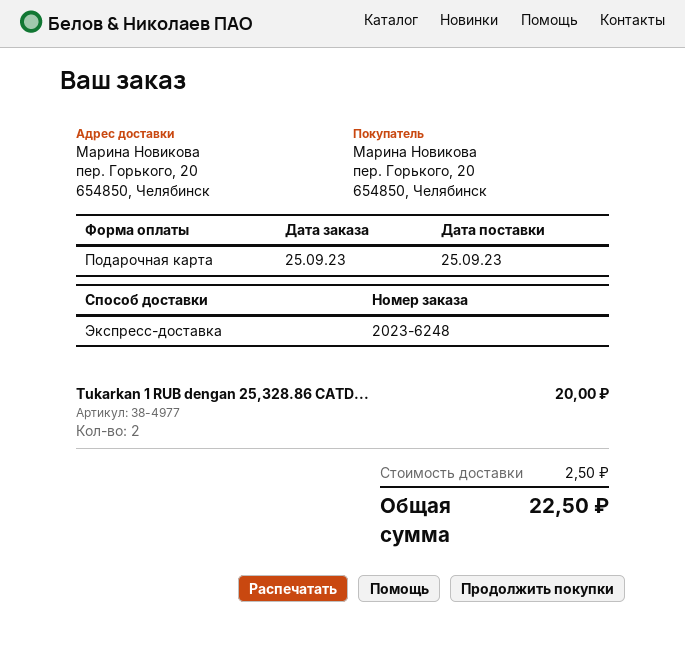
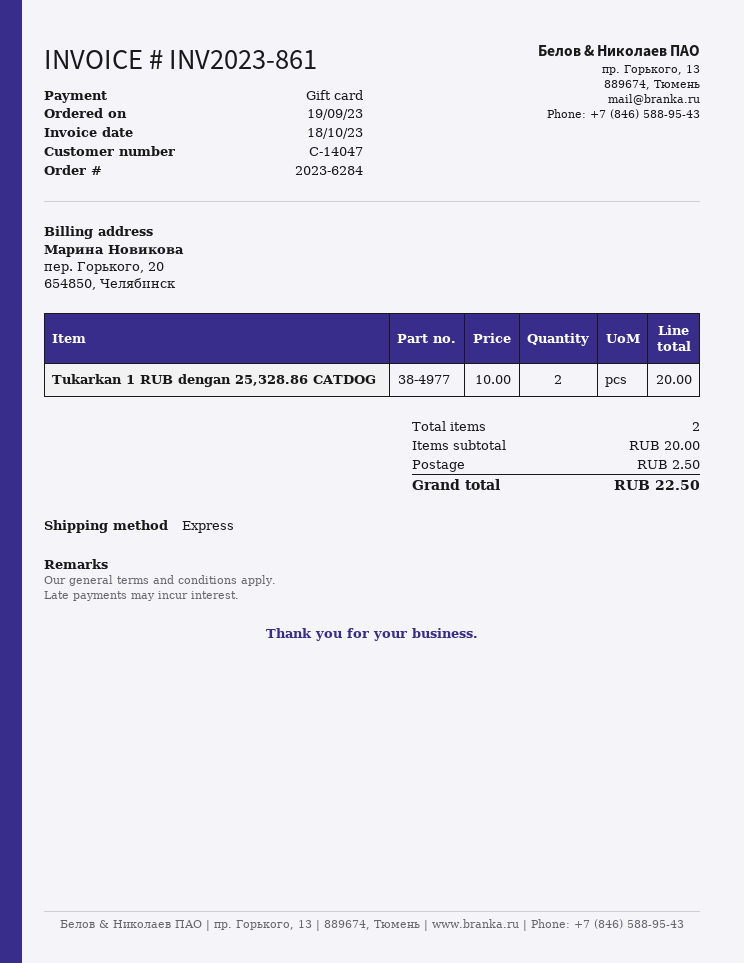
order number: 2023-6248 -> 2023-6284
order date: 2023-09-25 -> 2023-09-19

